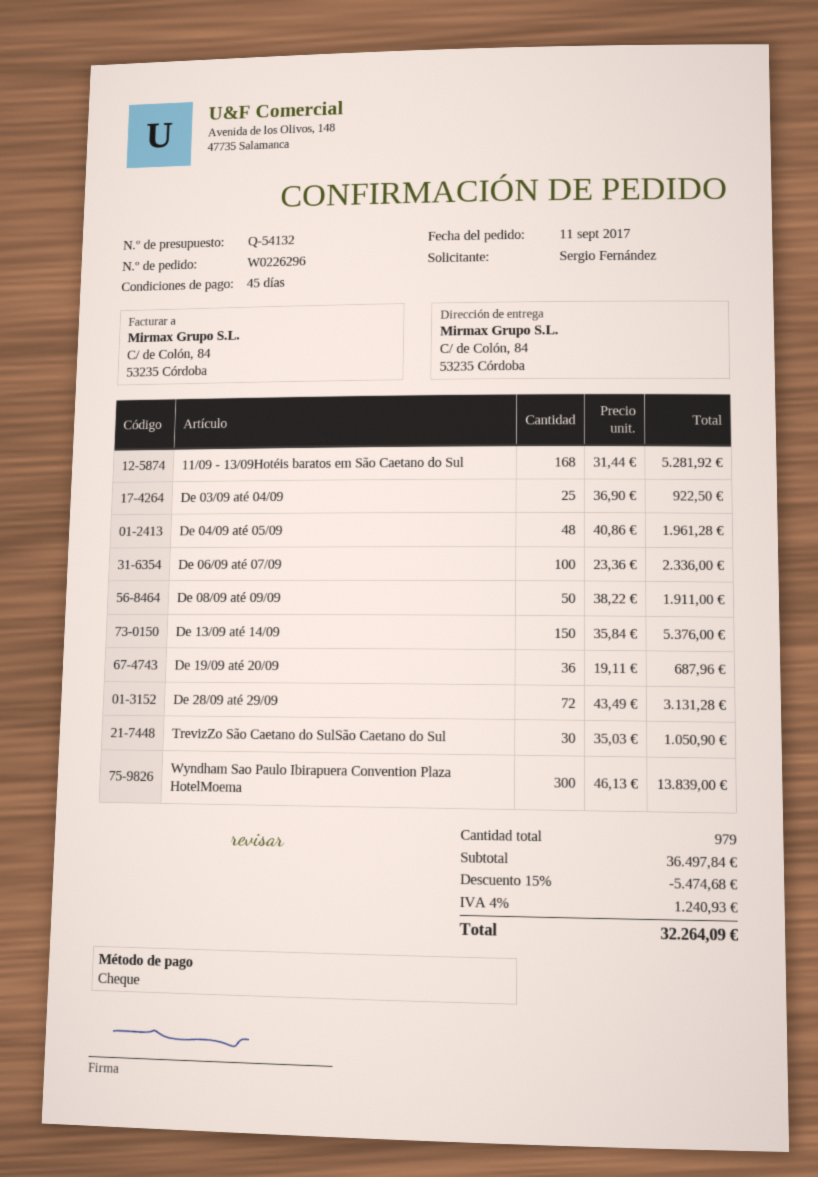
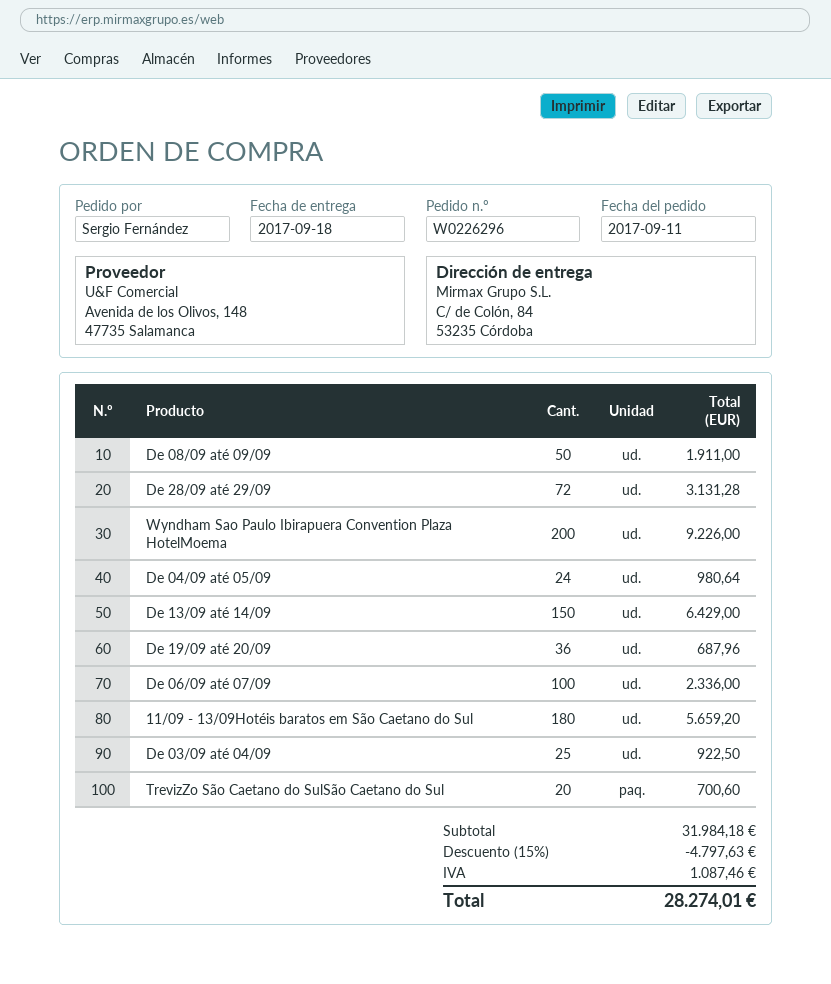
11/09 - 13/09Hotéis baratos em São Caetano do Sul: 168 for 5281.92 -> 180 for 5659.20
De 04/09 até 05/09: 48 for 1961.28 -> 24 for 980.64
De 13/09 até 14/09: 150 for 5376.00 -> 150 for 6429.00
TrevizZo São Caetano do SulSão Caetano do Sul: 30 for 1050.90 -> 20 for 700.60
Wyndham Sao Paulo Ibirapuera Convention Plaza HotelMoema: 300 for 13839.00 -> 200 for 9226.00
subtotal: 36497.84 -> 31984.18
discount: 15% = 5474.68 -> 15% = 4797.63
tax: 1240.93 -> 1087.46
total: 32264.09 -> 28274.01

